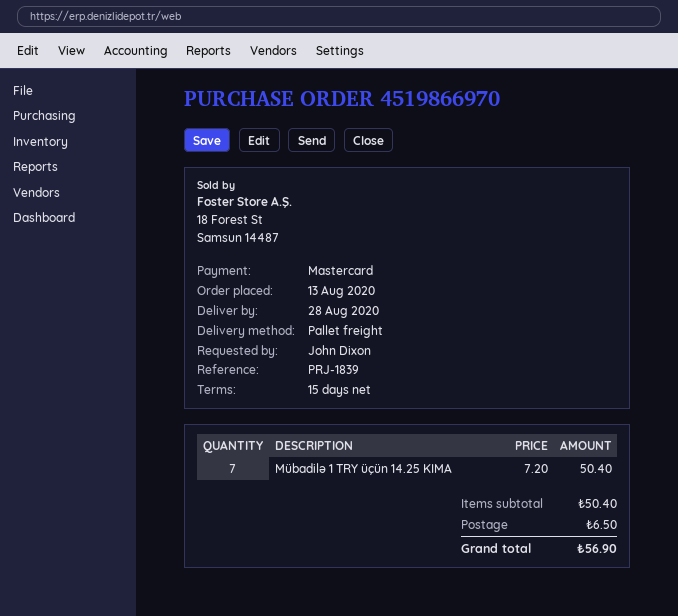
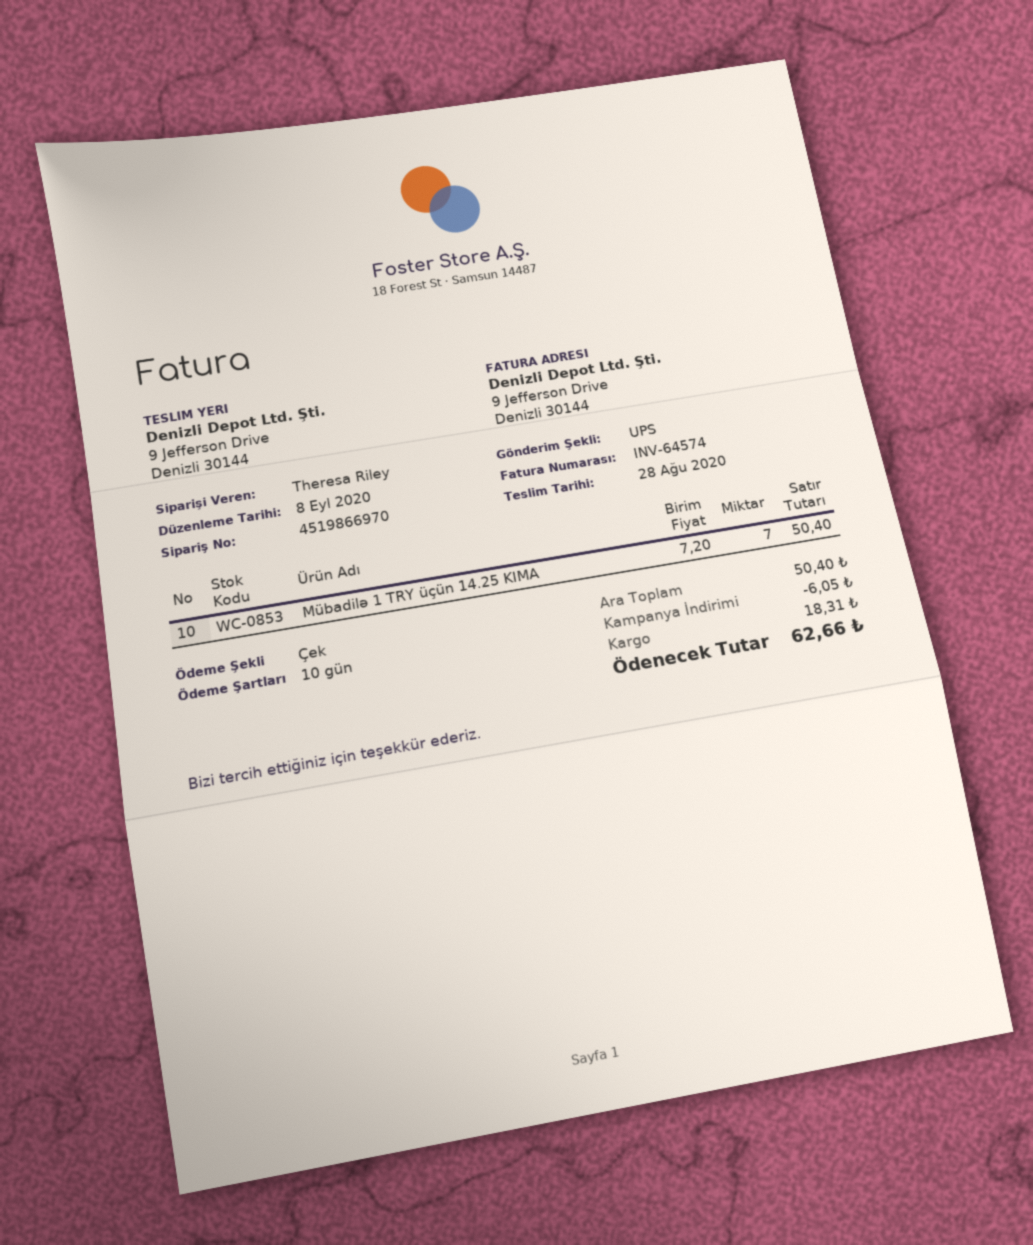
payment terms: 15 days -> 10 days
ordered by: John Dixon -> Theresa Riley
payment method: Mastercard -> cheque
shipping method: pallet freight -> UPS
discount: none -> 6.05
shipping: 6.50 -> 18.31
total: 56.90 -> 62.66

